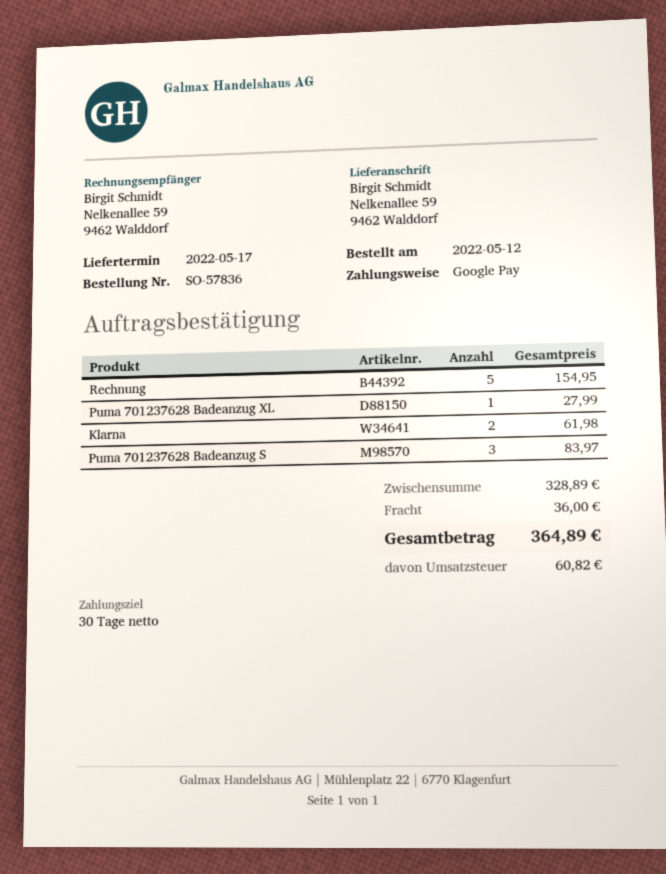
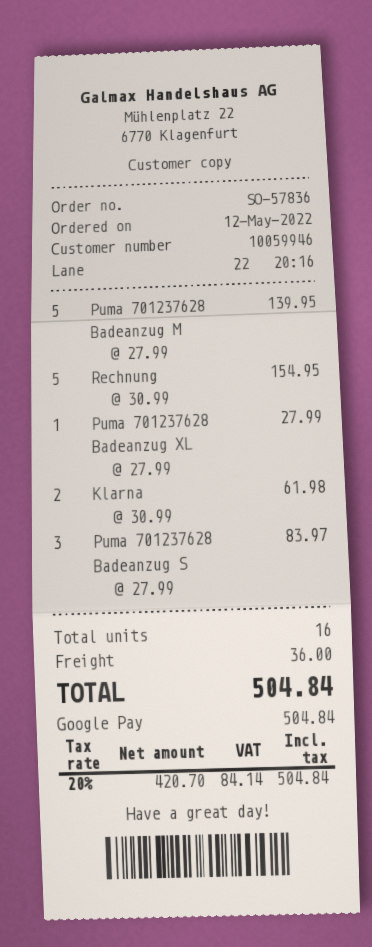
Puma 701237628 Badeanzug M: none -> 5 for 139.95
tax: 60.82 -> 84.14
total: 364.89 -> 504.84

